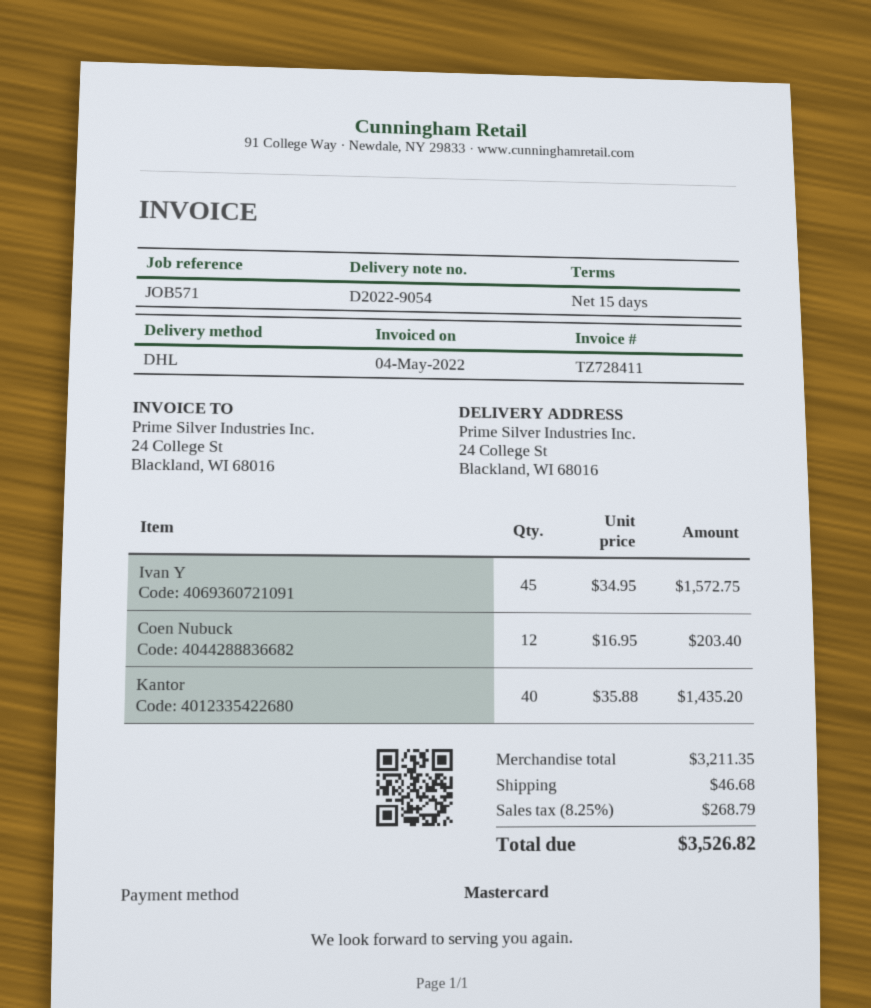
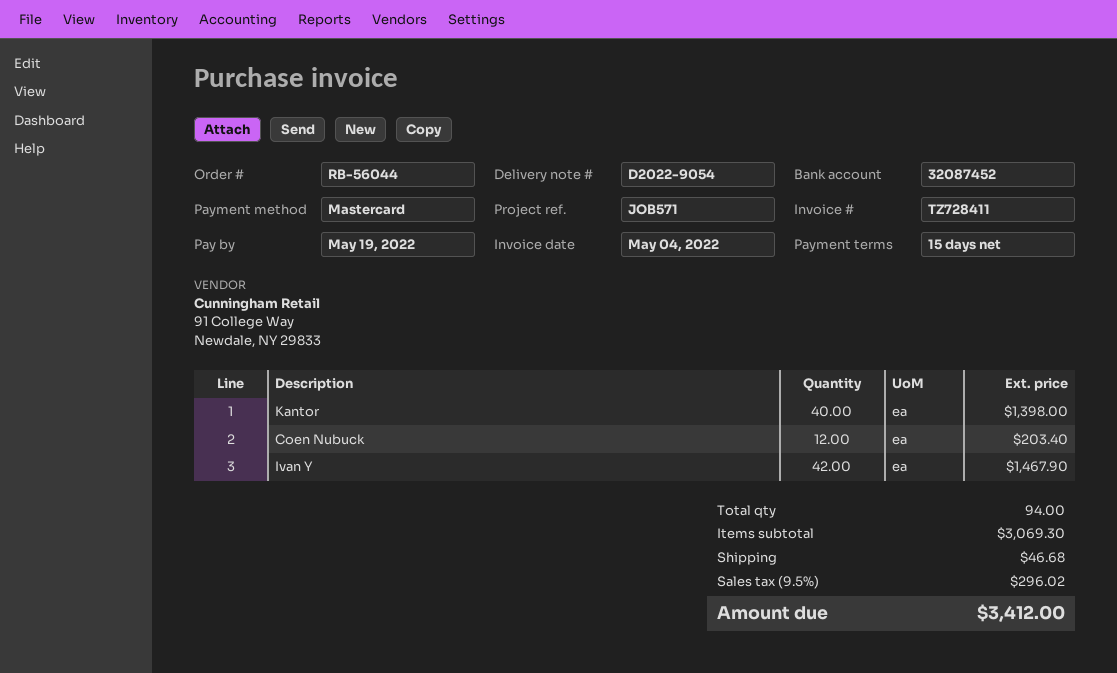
Ivan Y: 45 for 1572.75 -> 42 for 1467.90
Kantor: 40 for 1435.20 -> 40 for 1398.00
subtotal: 3211.35 -> 3069.30
tax: 8.25% = 268.79 -> 9.5% = 296.02
total: 3526.82 -> 3412.00

